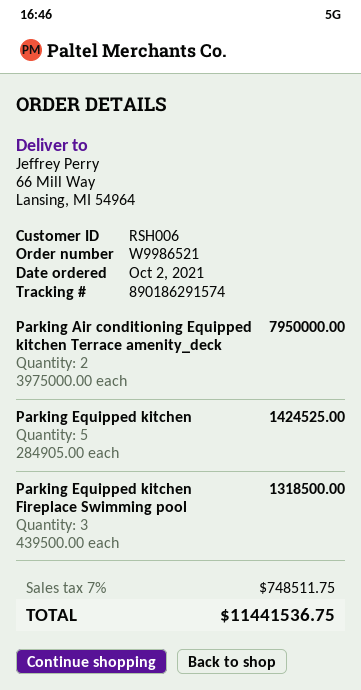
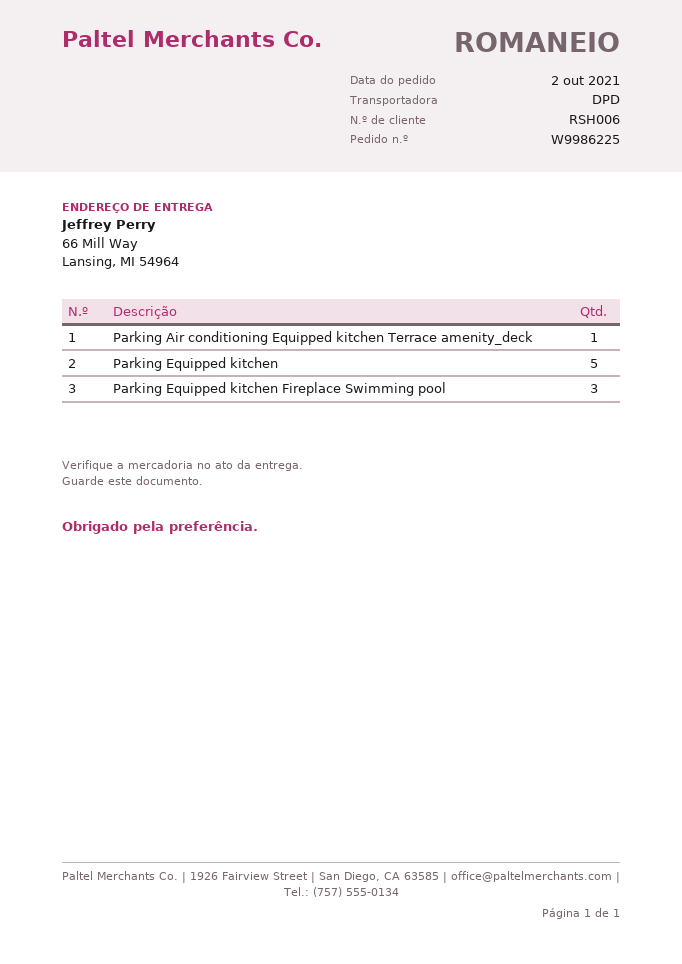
order number: W9986521 -> W9986225
Parking Air conditioning Equipped kitchen Terrace amenity_deck: 2 -> 1

